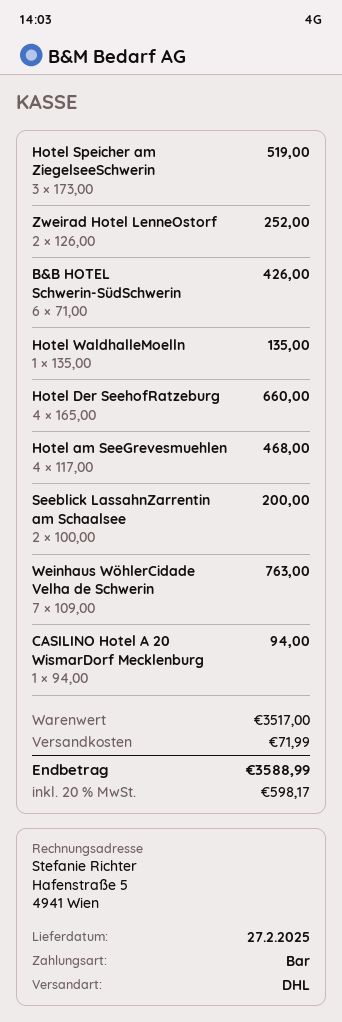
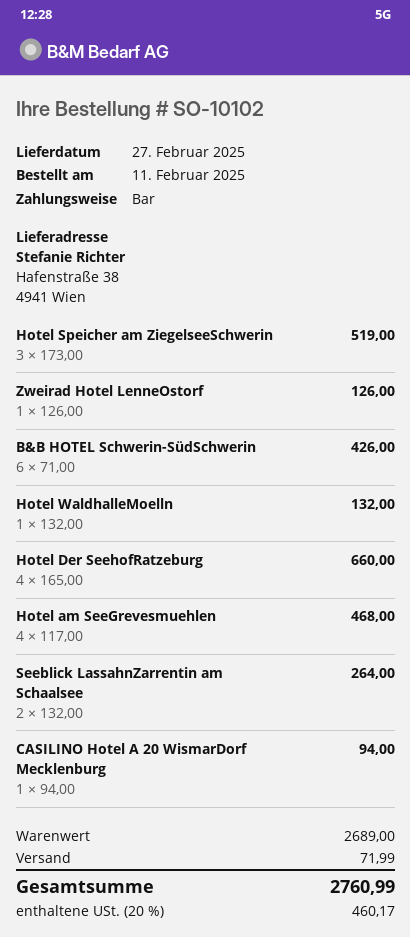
Zweirad Hotel LenneOstorf: 2 x 126.00 = 252.00 -> 1 x 126.00 = 126.00
Hotel WaldhalleMoelln: 1 x 135.00 = 135.00 -> 1 x 132.00 = 132.00
Seeblick LassahnZarrentin am Schaalsee: 2 x 100.00 = 200.00 -> 2 x 132.00 = 264.00
Weinhaus WöhlerCidade Velha de Schwerin: 7 x 109.00 = 763.00 -> none
subtotal: 3517.00 -> 2689.00
tax: 20% = 598.17 -> 20% = 460.17
total: 3588.99 -> 2760.99

